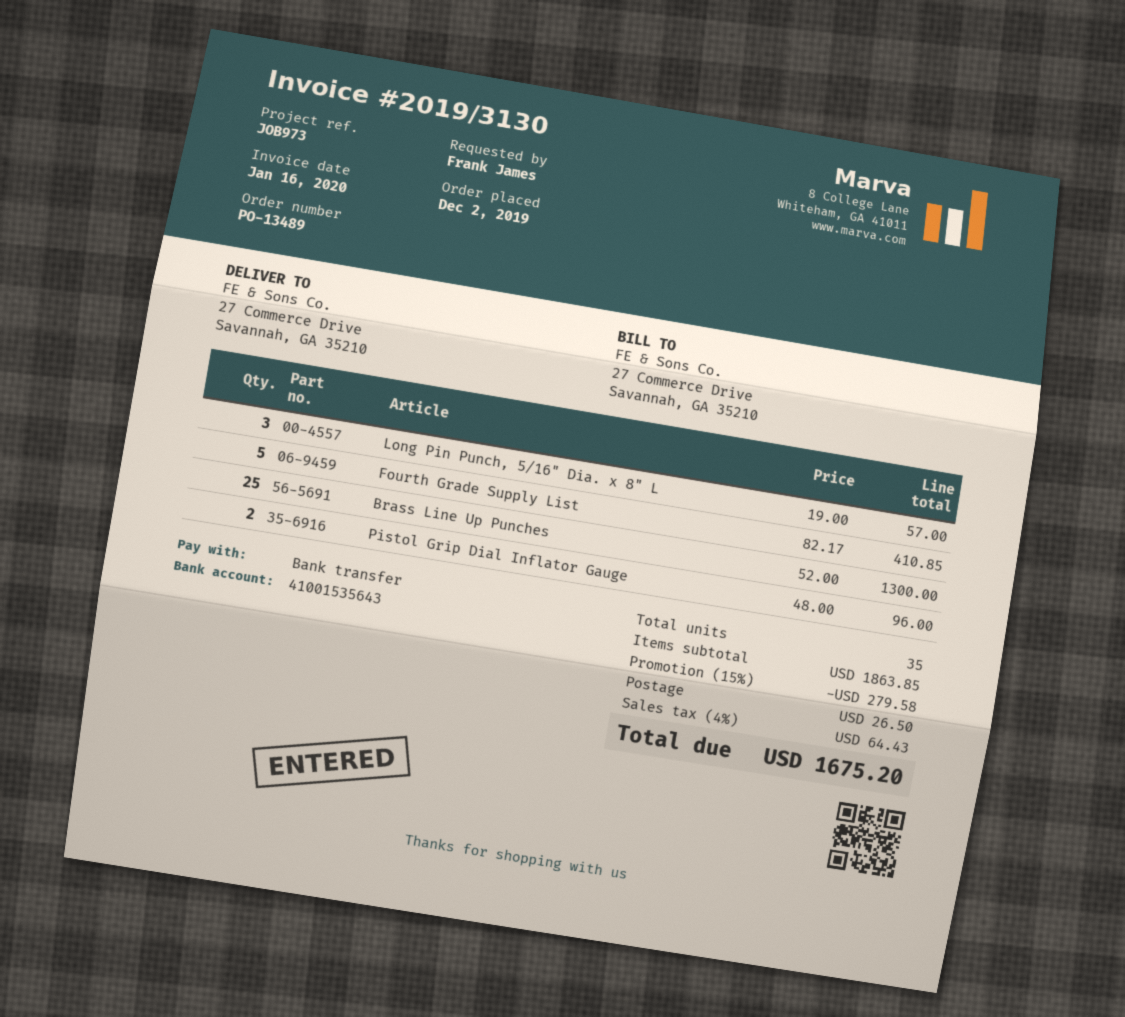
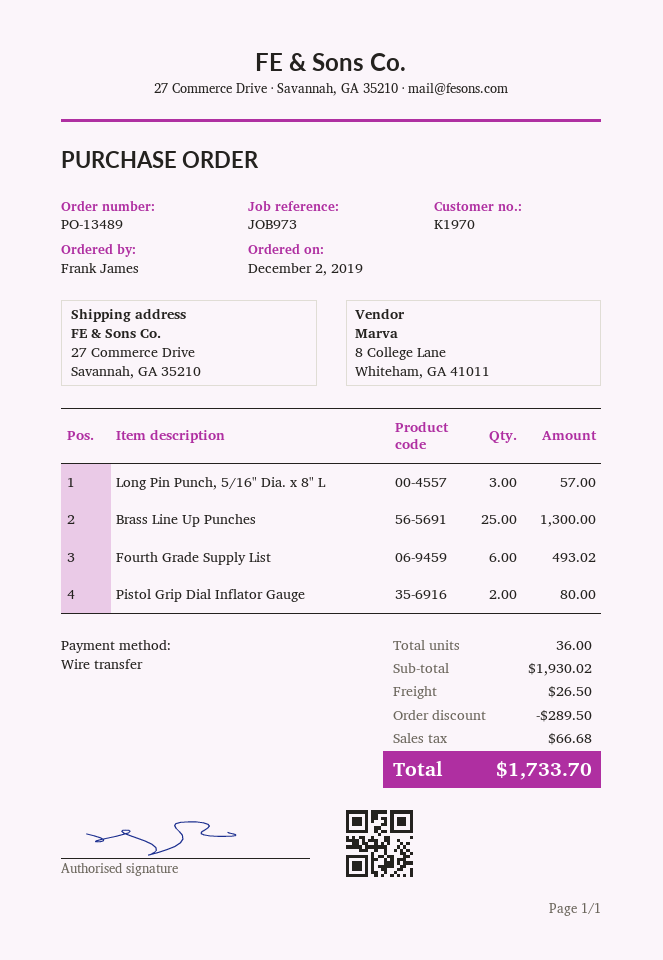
Fourth Grade Supply List: 5 for 410.85 -> 6 for 493.02
Pistol Grip Dial Inflator Gauge: 2 for 96.00 -> 2 for 80.00
total quantity: 35 -> 36
subtotal: 1863.85 -> 1930.02
discount: 279.58 -> 289.50
tax: 64.43 -> 66.68
total: 1675.20 -> 1733.70

